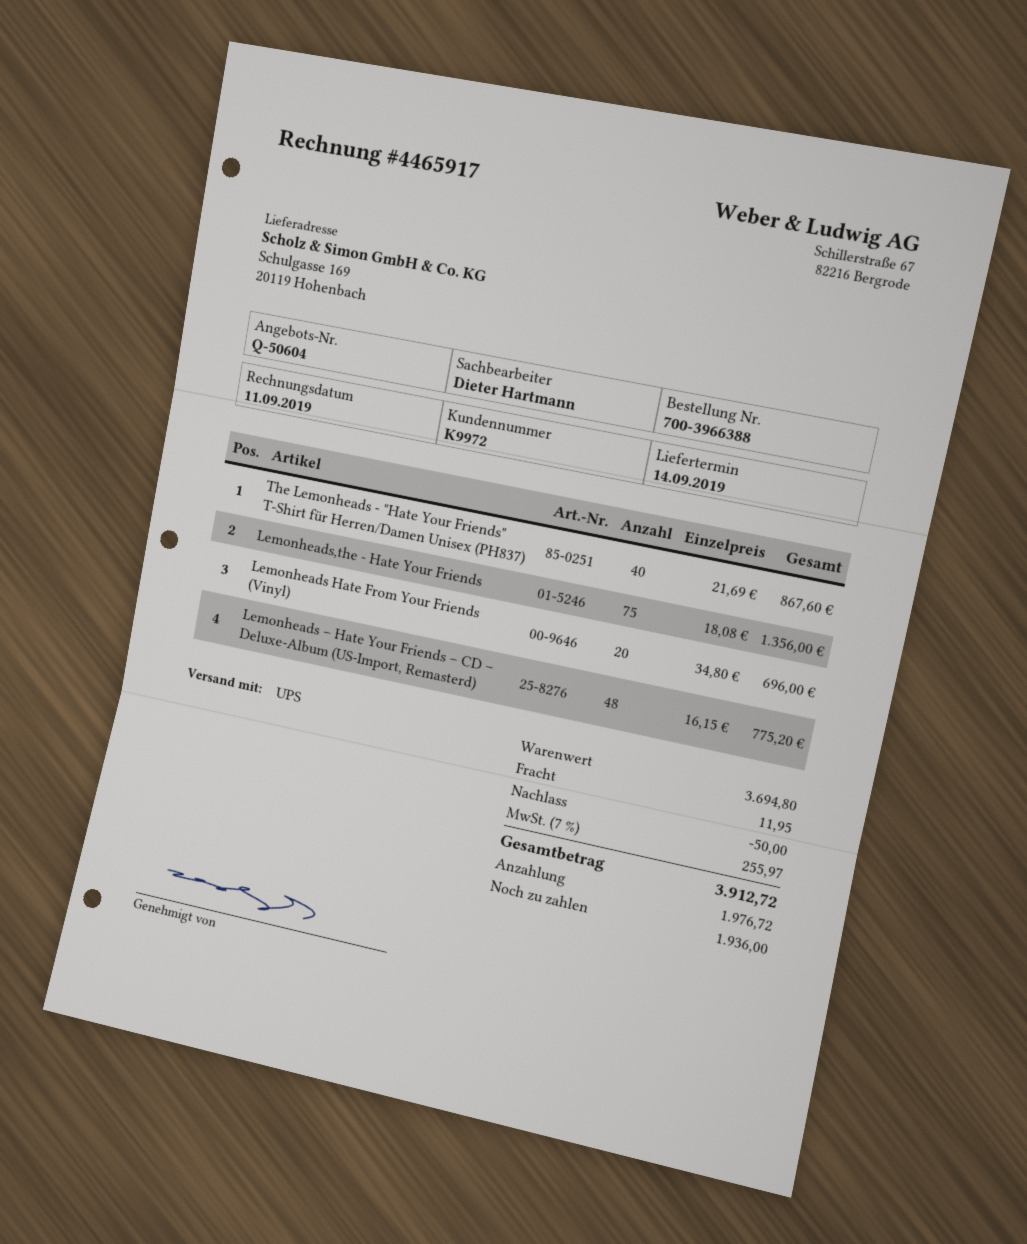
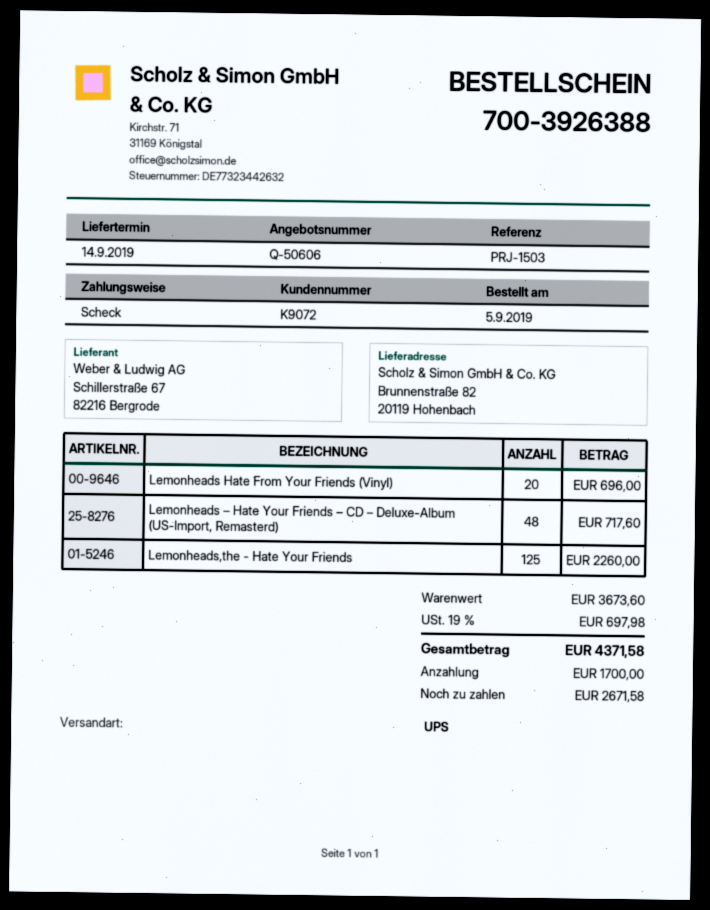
quote number: Q-50604 -> Q-50606
order number: 700-3966388 -> 700-3926388
customer number: K9972 -> K9072
ship to: Schulgasse 169, 20119 Hohenbach -> Brunnenstraße 82, 20119 Hohenbach
The Lemonheads - "Hate Your Friends" T-Shirt für Herren/Damen Unisex (PH837): 40 for 867.60 -> none
Lemonheads,the - Hate Your Friends: 75 for 1356.00 -> 125 for 2260.00
Lemonheads – Hate Your Friends – CD – Deluxe-Album (US-Import, Remasterd): 48 for 775.20 -> 48 for 717.60
subtotal: 3694.80 -> 3673.60
discount: 50.00 -> none
shipping: 11.95 -> none
tax: 7% = 255.97 -> 19% = 697.98
total: 3912.72 -> 4371.58
deposit: 1976.72 -> 1700.00
balance: 1936.00 -> 2671.58

